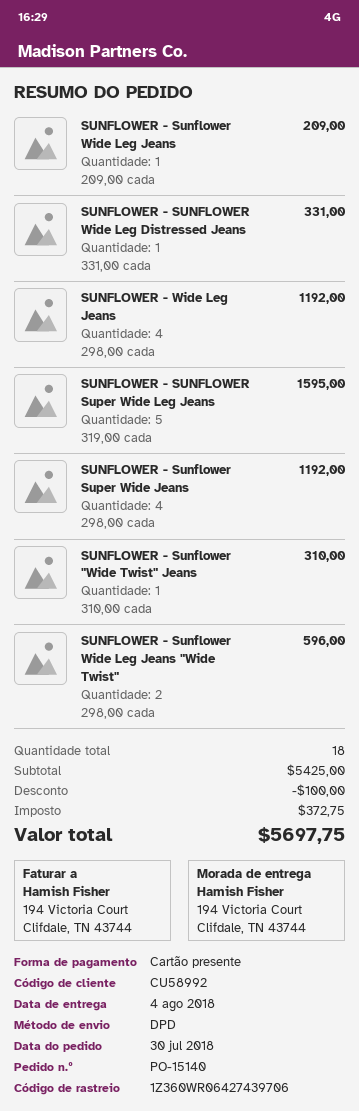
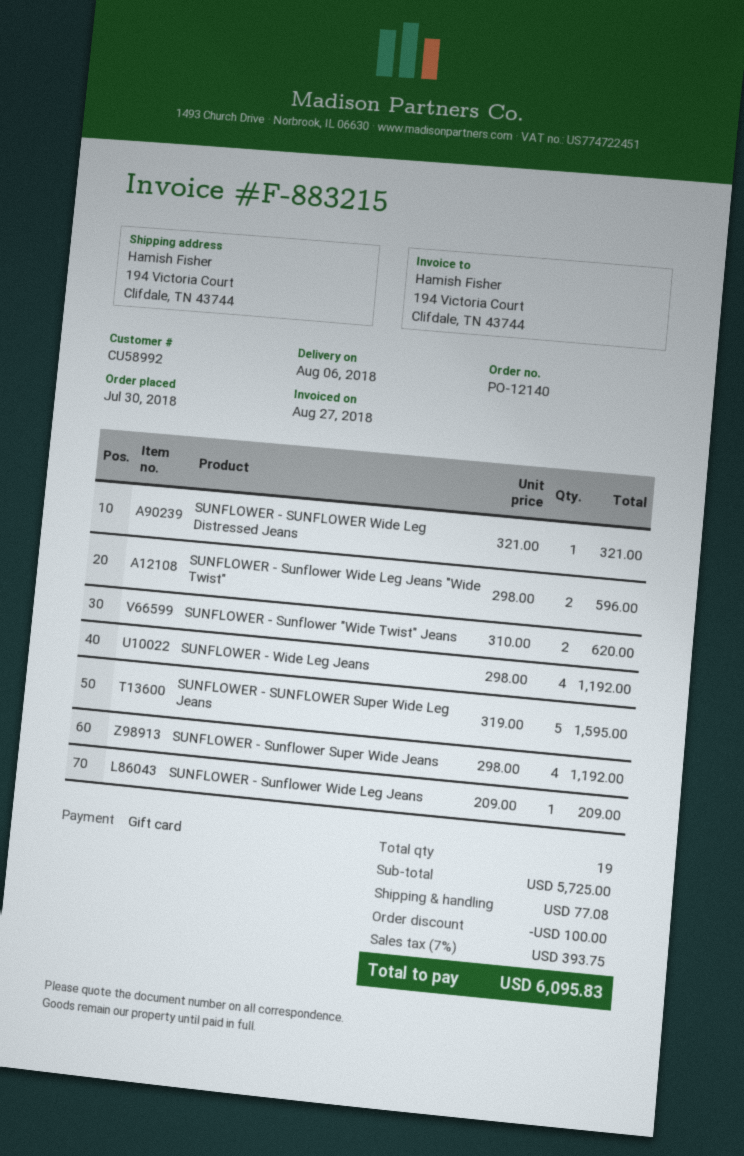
order number: PO-15140 -> PO-12140
delivery date: 2018-08-04 -> 2018-08-06
SUNFLOWER - SUNFLOWER Wide Leg Distressed Jeans: 1 x 331.00 = 331.00 -> 1 x 321.00 = 321.00
SUNFLOWER - Sunflower "Wide Twist" Jeans: 1 x 310.00 = 310.00 -> 2 x 310.00 = 620.00
total quantity: 18 -> 19
subtotal: 5425.00 -> 5725.00
shipping: none -> 77.08
tax: 372.75 -> 393.75
total: 5697.75 -> 6095.83

